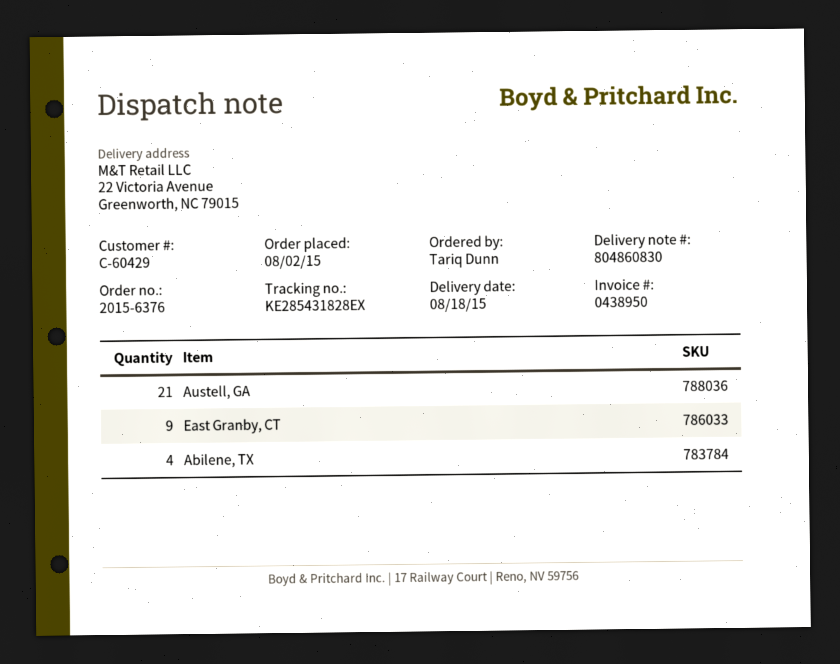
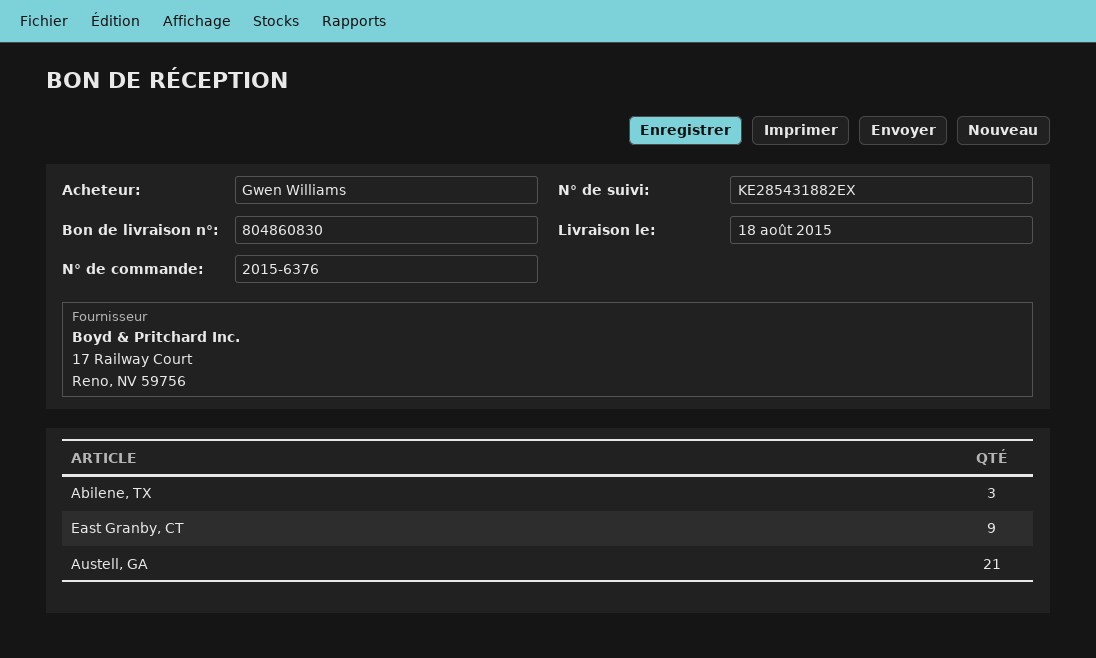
ordered by: Tariq Dunn -> Gwen Williams
tracking number: KE285431828EX -> KE285431882EX
Abilene, TX: 4 -> 3

